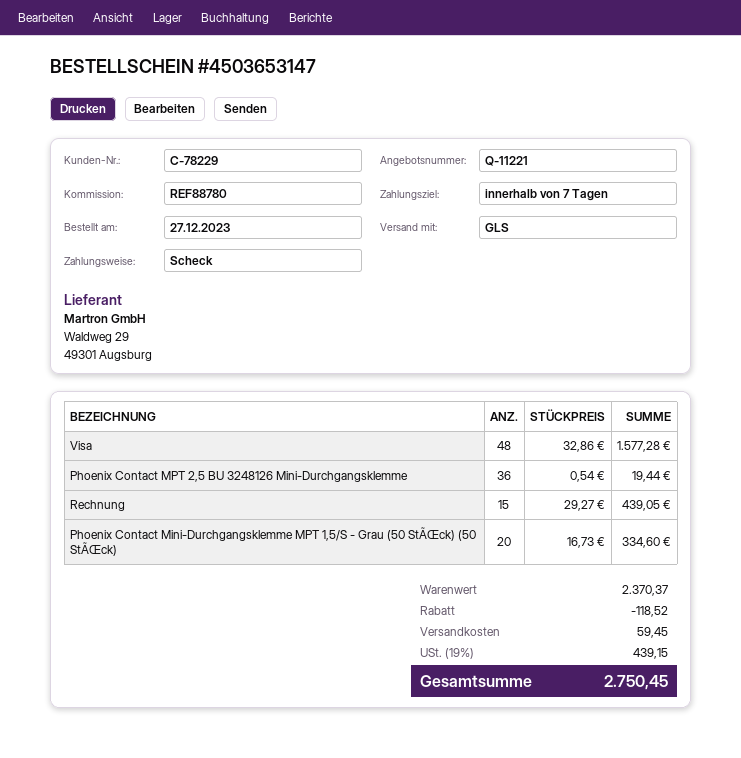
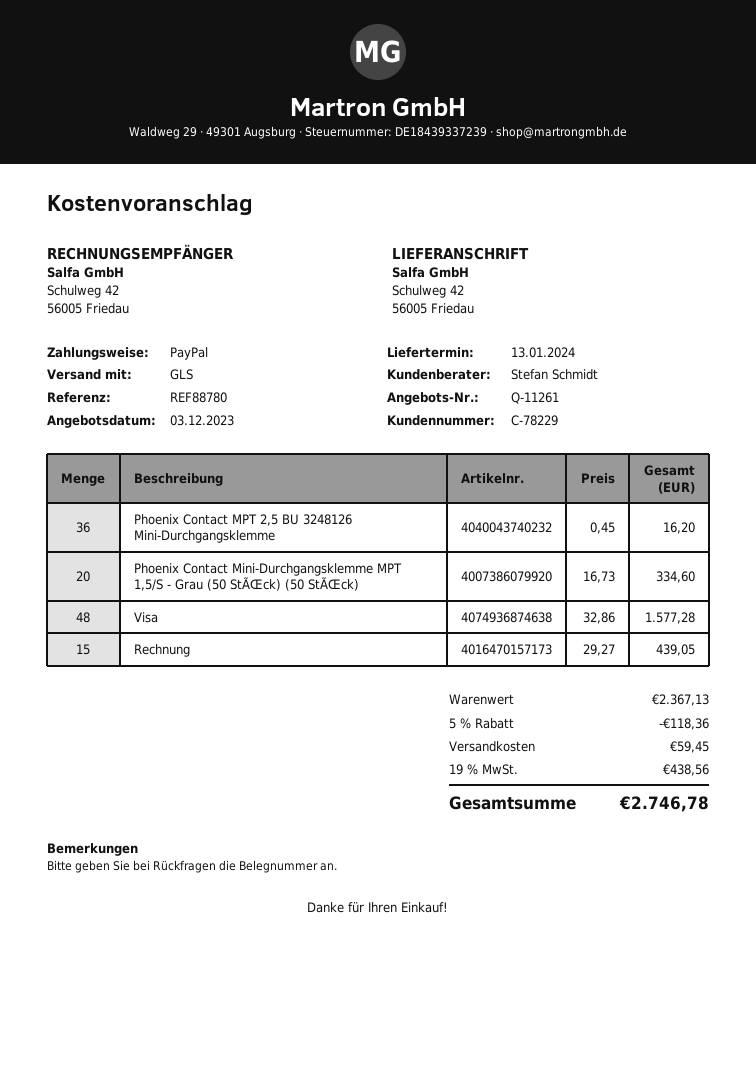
quote number: Q-11221 -> Q-11261
payment method: cheque -> PayPal
Phoenix Contact MPT 2,5 BU 3248126 Mini-Durchgangsklemme: 36 x 0.54 = 19.44 -> 36 x 0.45 = 16.20
subtotal: 2370.37 -> 2367.13
discount: 118.52 -> 118.36
tax: 19% = 439.15 -> 19% = 438.56
total: 2750.45 -> 2746.78

